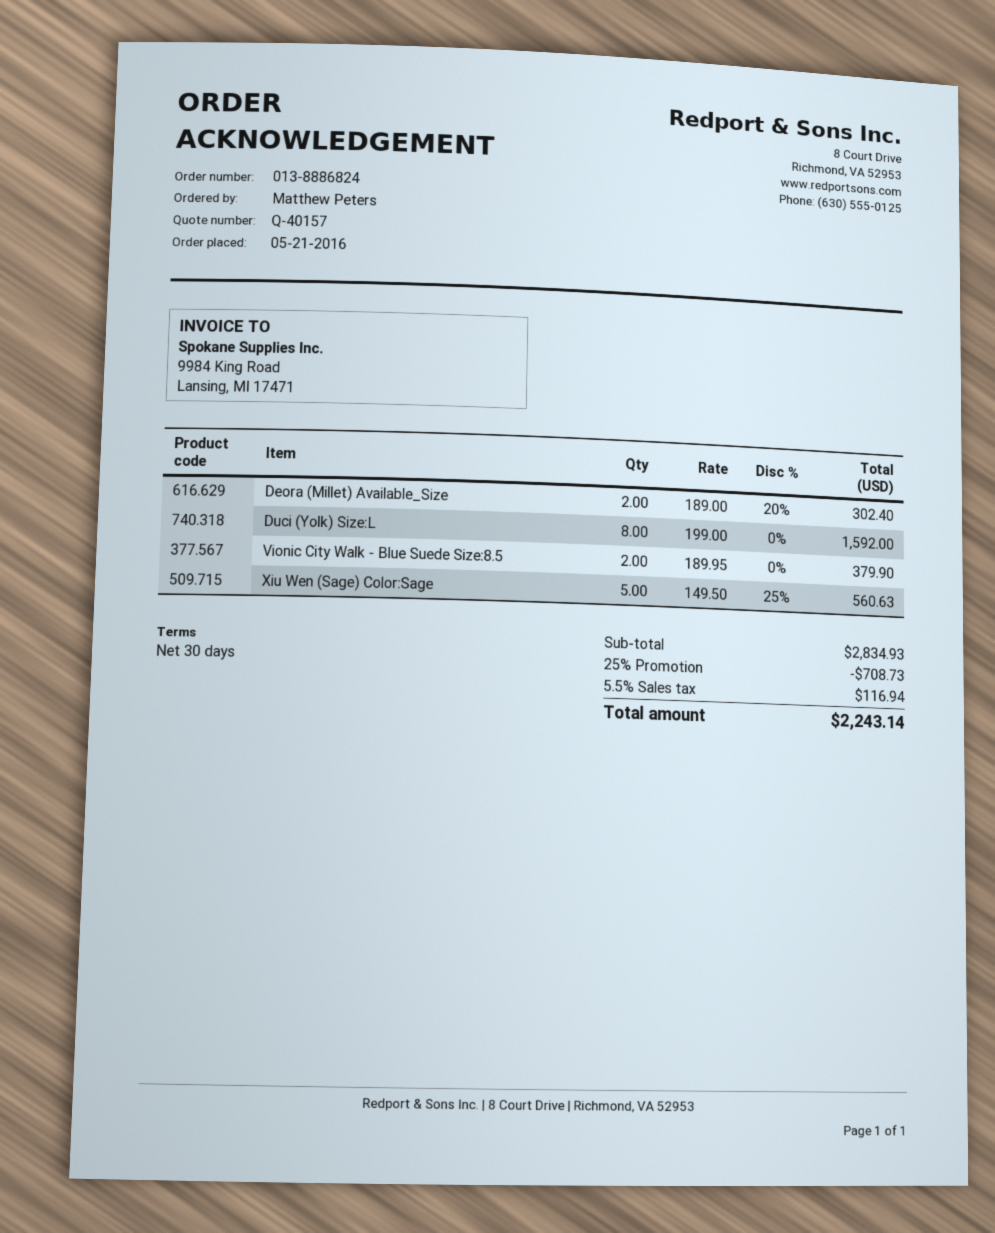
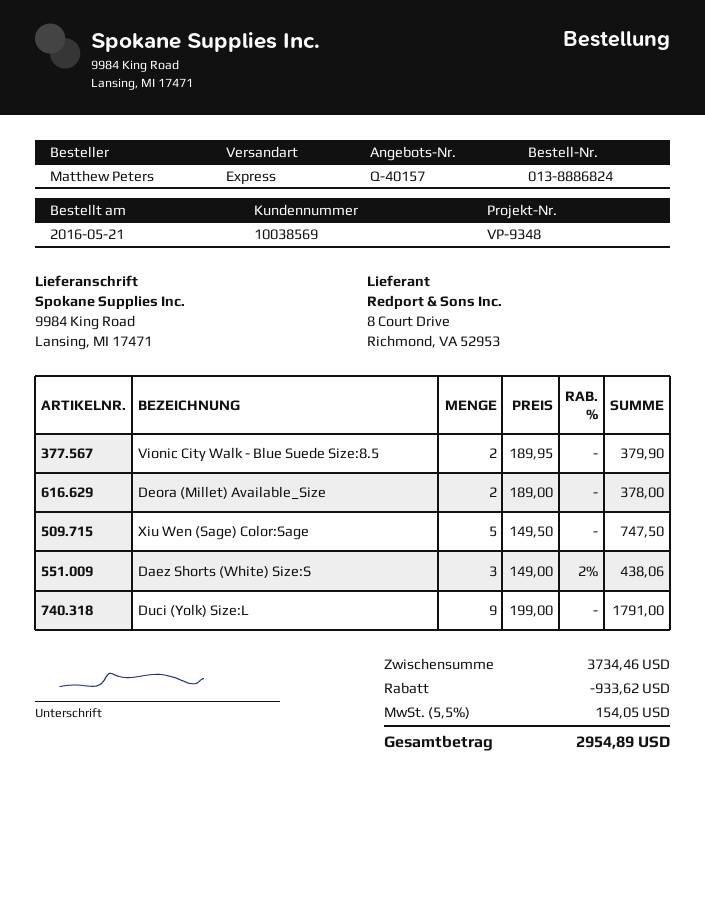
Deora (Millet) Available_Size: 2 x 189.00 - 20% = 302.40 -> 2 x 189.00 = 378.00
Duci (Yolk) Size:L: 8 x 199.00 = 1592.00 -> 9 x 199.00 = 1791.00
Xiu Wen (Sage) Color:Sage: 5 x 149.50 - 25% = 560.63 -> 5 x 149.50 = 747.50
Daez Shorts (White) Size:S: none -> 3 x 149.00 - 2% = 438.06
subtotal: 2834.93 -> 3734.46
discount: 708.73 -> 933.62
tax: 5.5% = 116.94 -> 5.5% = 154.05
total: 2243.14 -> 2954.89

